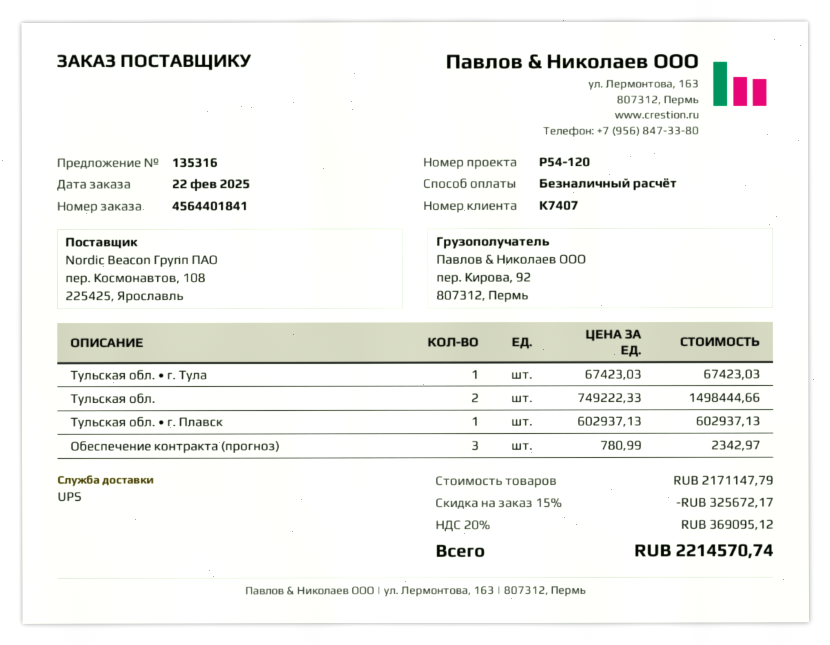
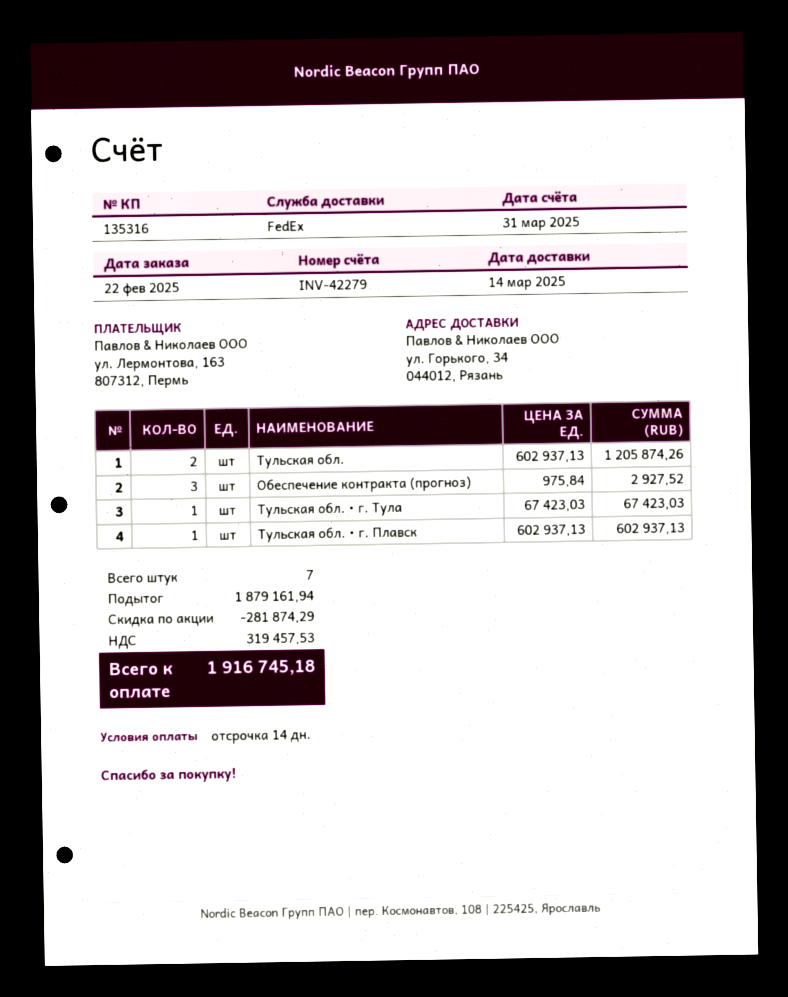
shipping method: UPS -> FedEx
ship to: пер. Кирова, 92, 807312, Пермь -> ул. Горького, 34, 044012, Рязань
Тульская обл.: 2 x 749222.33 = 1498444.66 -> 2 x 602937.13 = 1205874.26
Обеспечение контракта (прогноз): 3 x 780.99 = 2342.97 -> 3 x 975.84 = 2927.52
subtotal: 2171147.79 -> 1879161.94
discount: 325672.17 -> 281874.29
tax: 369095.12 -> 319457.53
total: 2214570.74 -> 1916745.18

